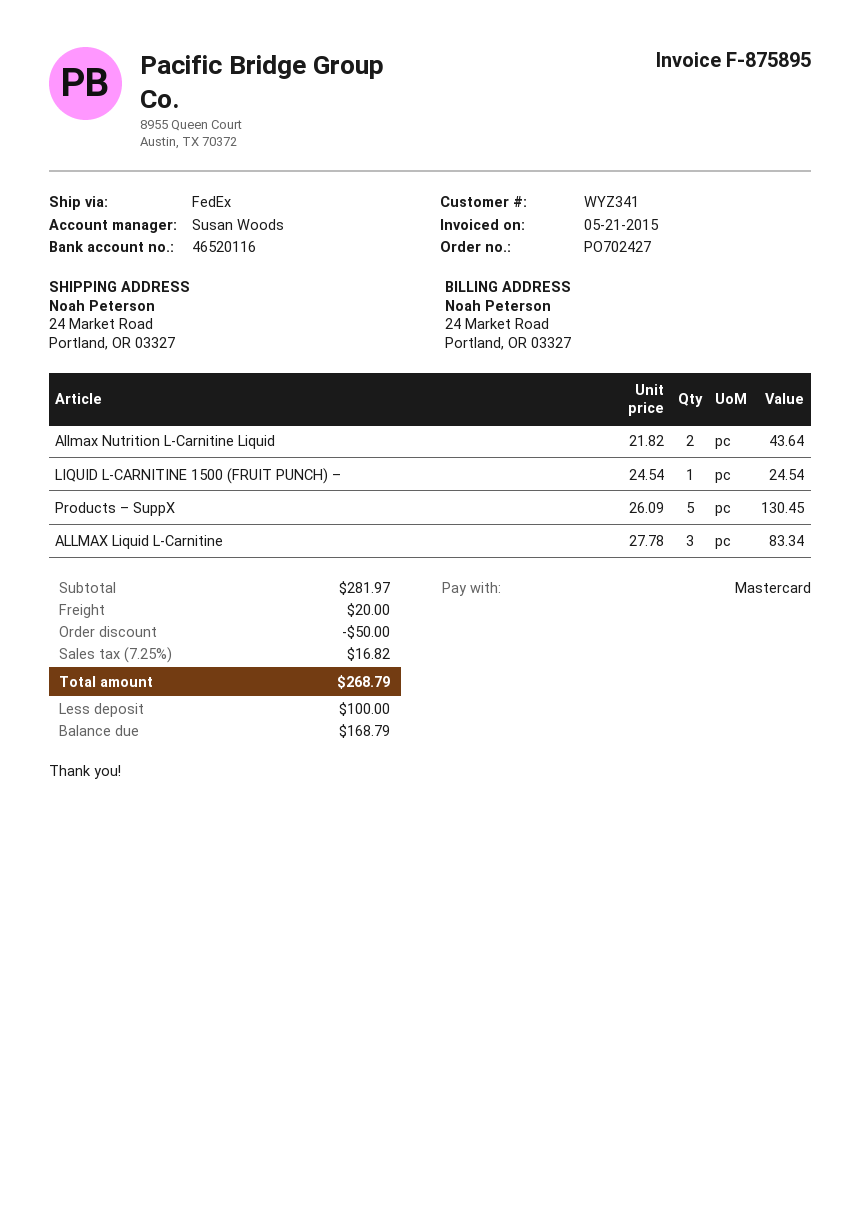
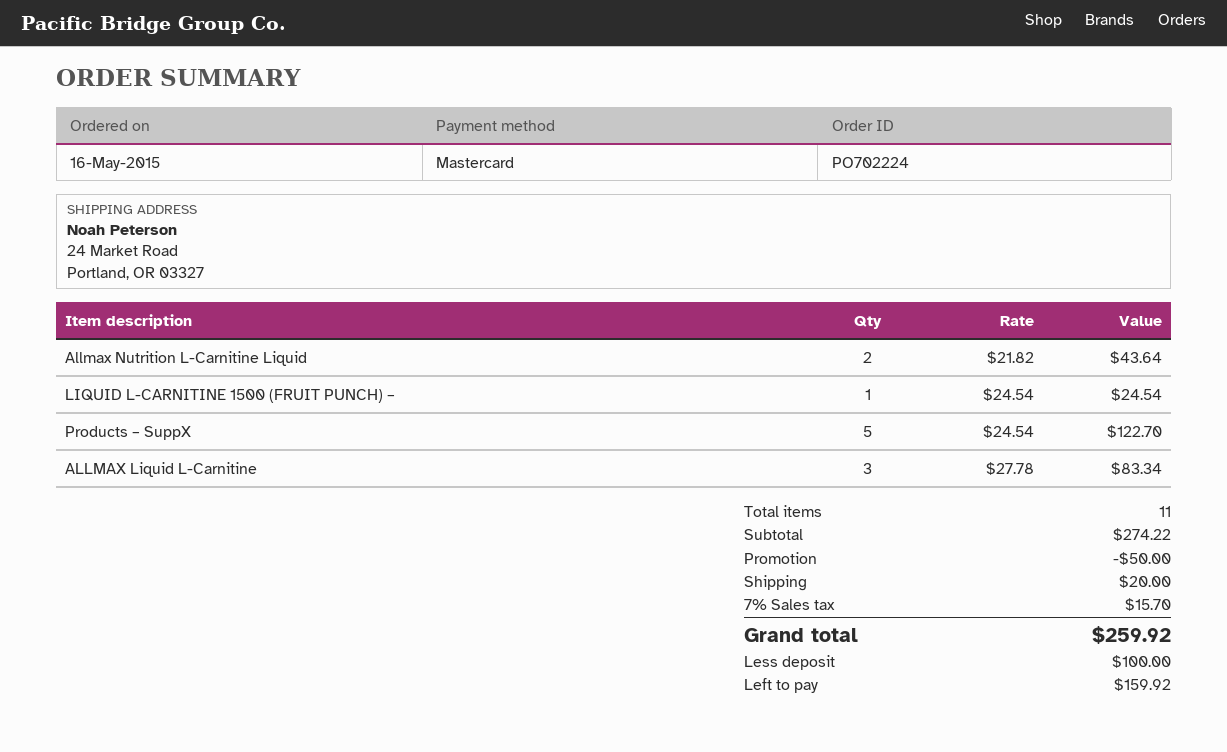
order number: PO702427 -> PO702224
Products – SuppX: 5 x 26.09 = 130.45 -> 5 x 24.54 = 122.70
subtotal: 281.97 -> 274.22
tax: 7.25% = 16.82 -> 7% = 15.70
total: 268.79 -> 259.92
balance: 168.79 -> 159.92

